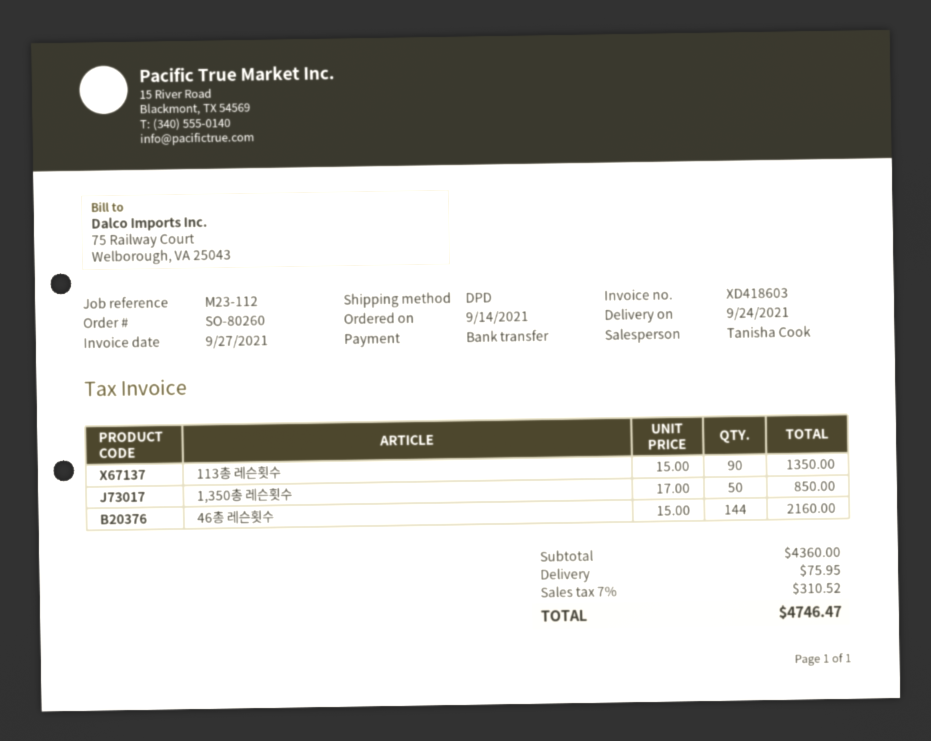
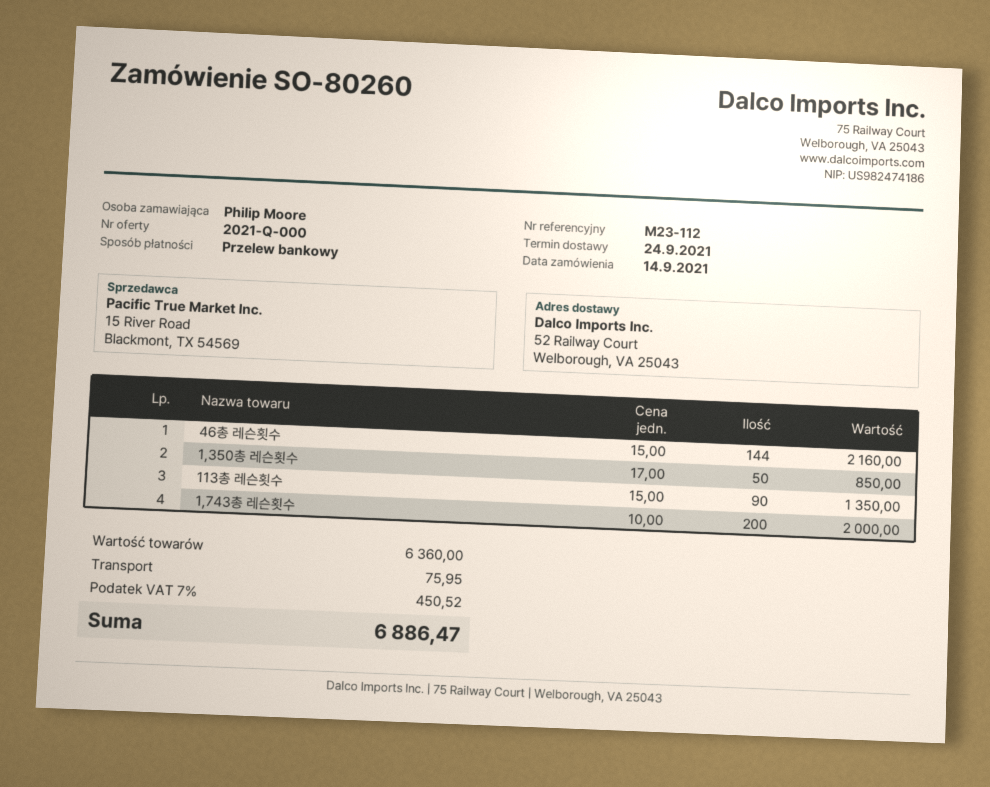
1,743총 레슨횟수: none -> 200 x 10.00 = 2000.00
subtotal: 4360.00 -> 6360.00
tax: 7% = 310.52 -> 7% = 450.52
total: 4746.47 -> 6886.47

